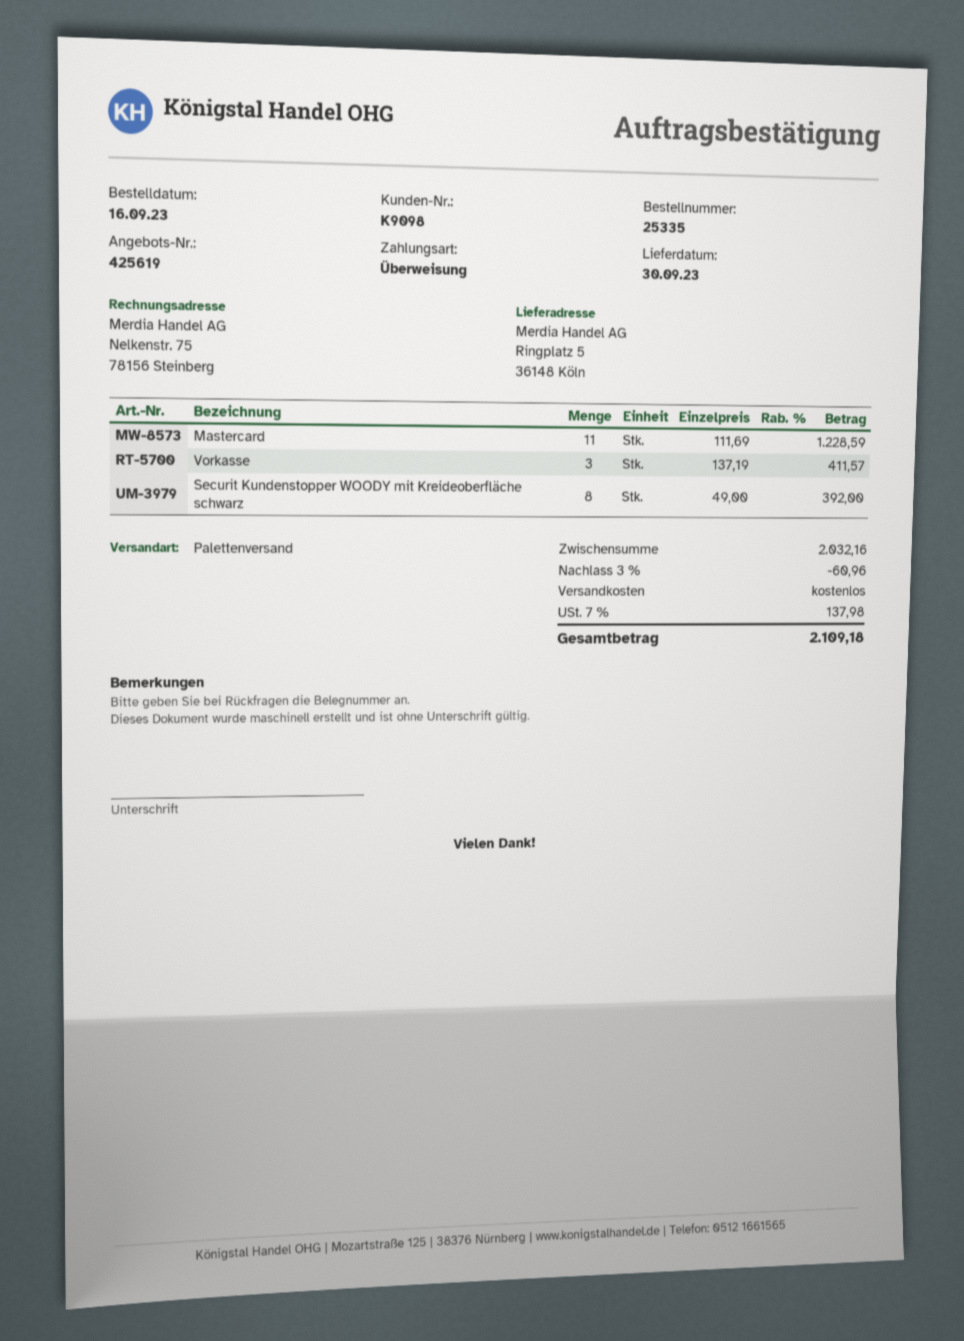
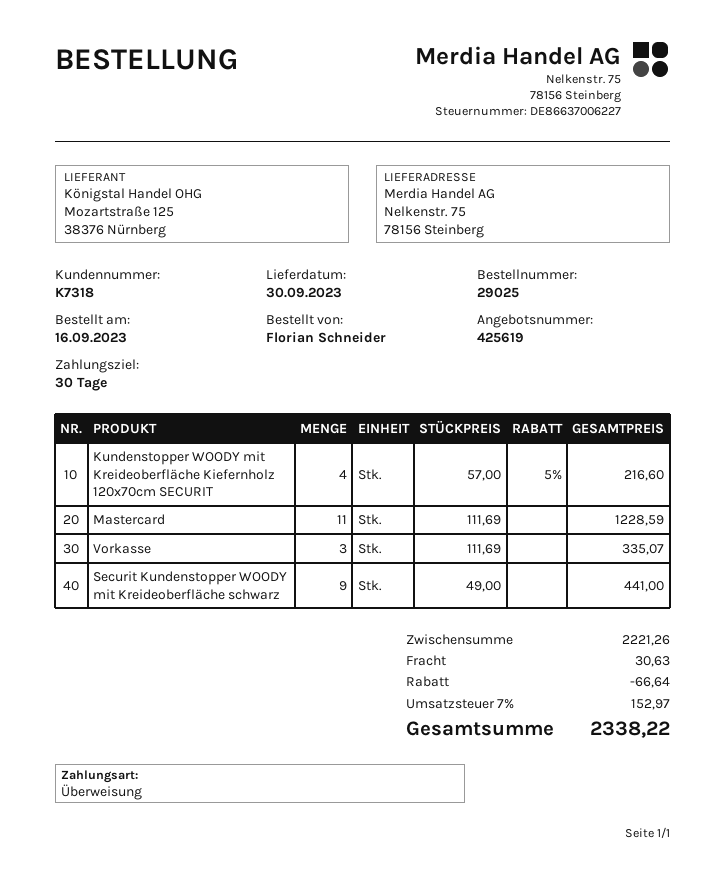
order number: 25335 -> 29025
customer number: K9098 -> K7318
ship to: Ringplatz 5, 36148 Köln -> Nelkenstr. 75, 78156 Steinberg
Vorkasse: 3 x 137.19 = 411.57 -> 3 x 111.69 = 335.07
Securit Kundenstopper WOODY mit Kreideoberfläche schwarz: 8 x 49.00 = 392.00 -> 9 x 49.00 = 441.00
Kundenstopper WOODY mit Kreideoberfläche Kiefernholz 120x70cm SECURIT: none -> 4 x 57.00 - 5% = 216.60
subtotal: 2032.16 -> 2221.26
discount: 60.96 -> 66.64
shipping: 0.00 -> 30.63
tax: 7% = 137.98 -> 7% = 152.97
total: 2109.18 -> 2338.22

